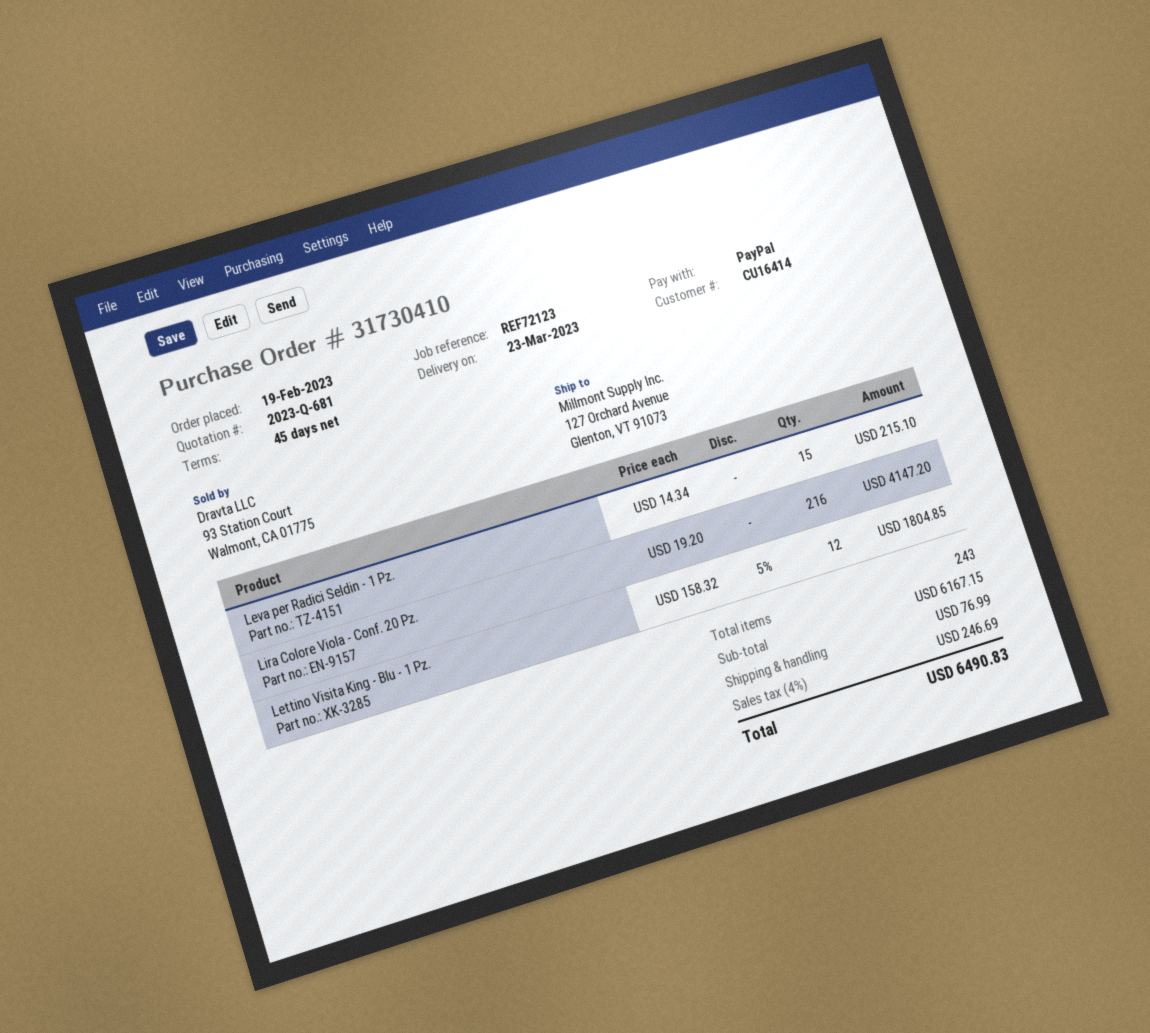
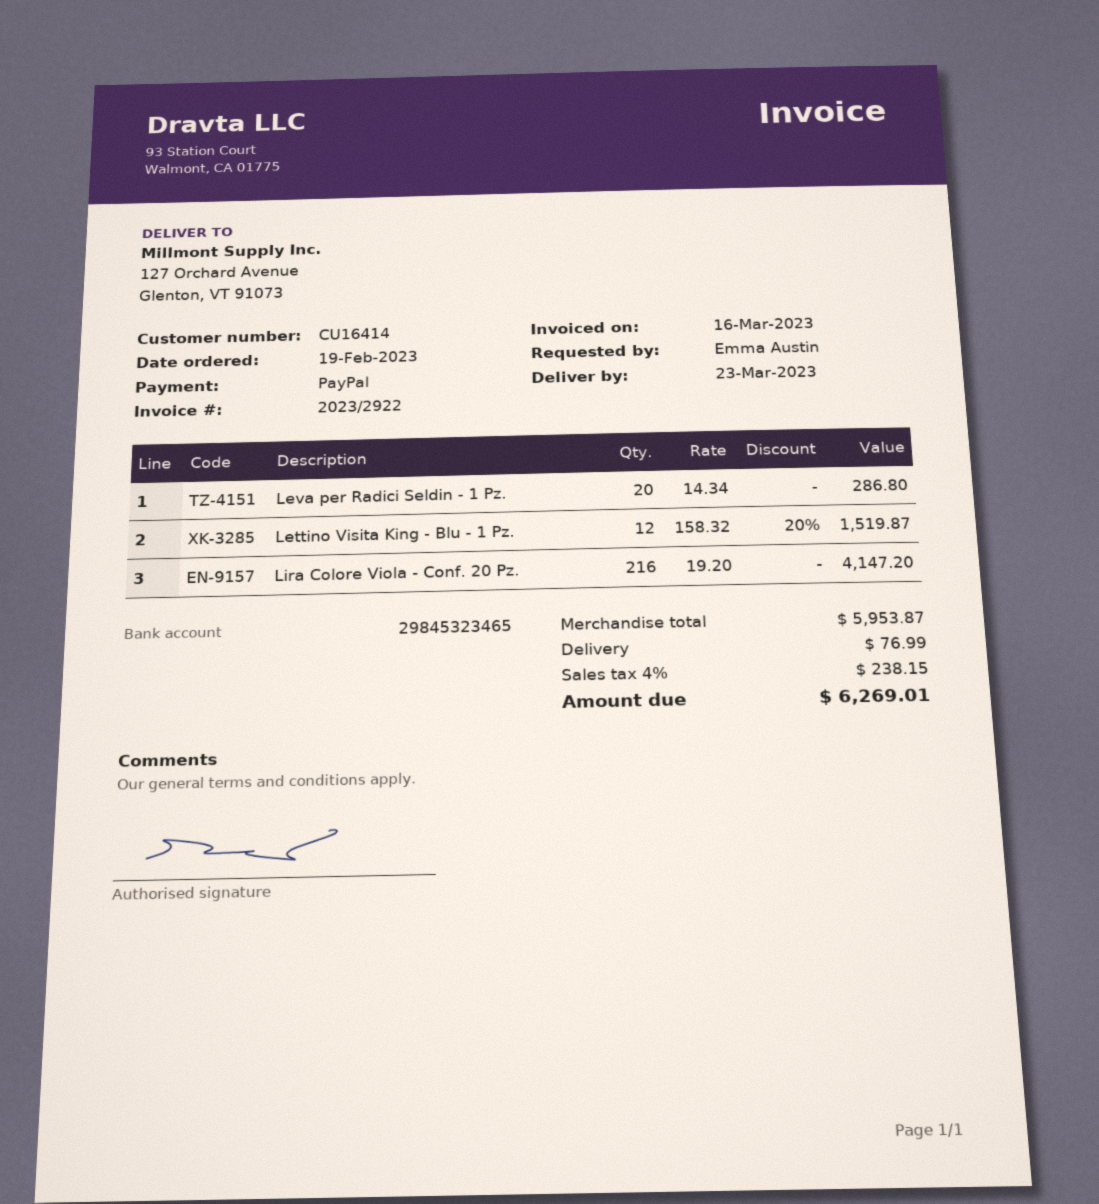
Leva per Radici Seldin - 1 Pz.: 15 x 14.34 = 215.10 -> 20 x 14.34 = 286.80
Lettino Visita King - Blu - 1 Pz.: 12 x 158.32 - 5% = 1804.85 -> 12 x 158.32 - 20% = 1519.87
subtotal: 6167.15 -> 5953.87
tax: 4% = 246.69 -> 4% = 238.15
total: 6490.83 -> 6269.01

